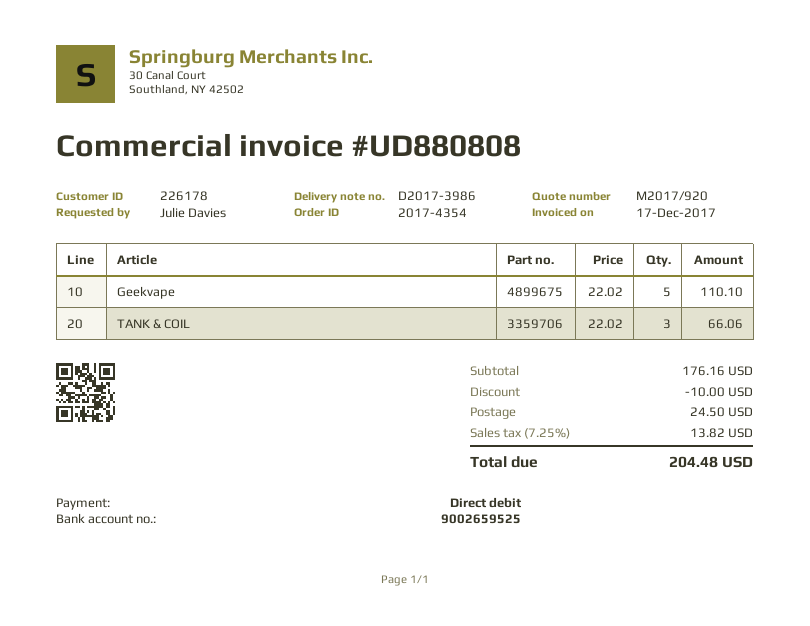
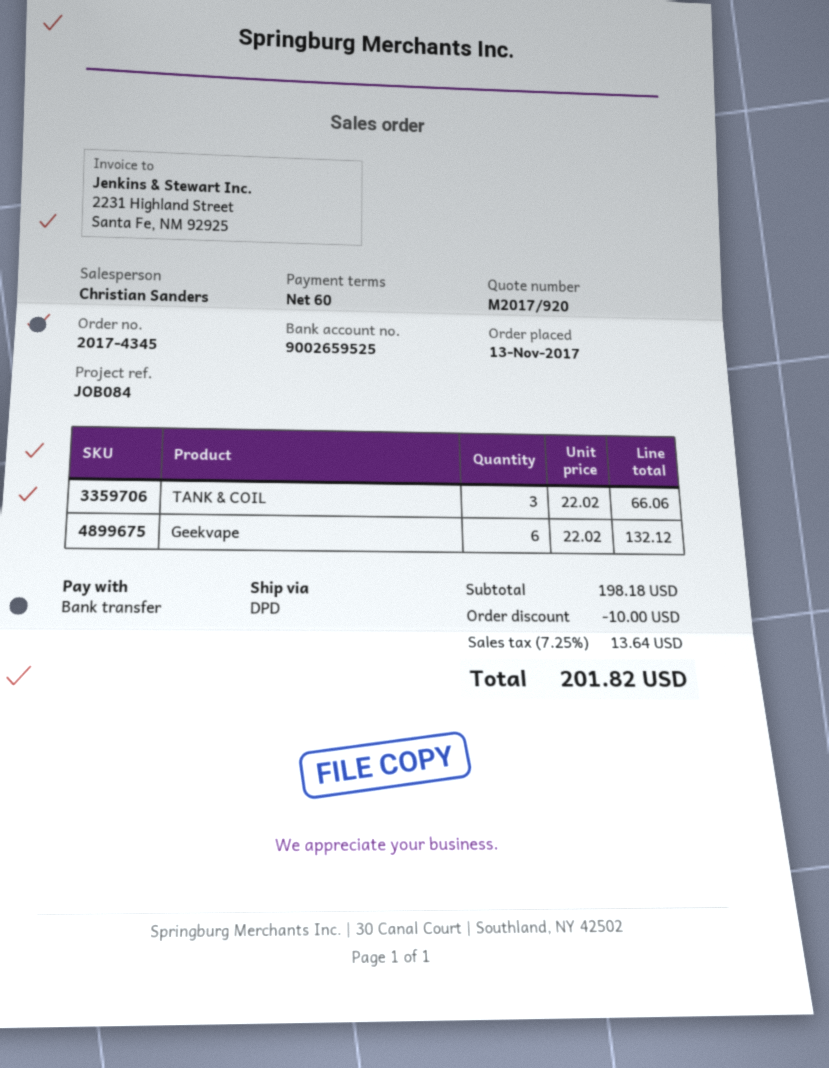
order number: 2017-4354 -> 2017-4345
payment method: direct debit -> bank transfer
Geekvape: 5 x 22.02 = 110.10 -> 6 x 22.02 = 132.12
subtotal: 176.16 -> 198.18
shipping: 24.50 -> none
tax: 7.25% = 13.82 -> 7.25% = 13.64
total: 204.48 -> 201.82

